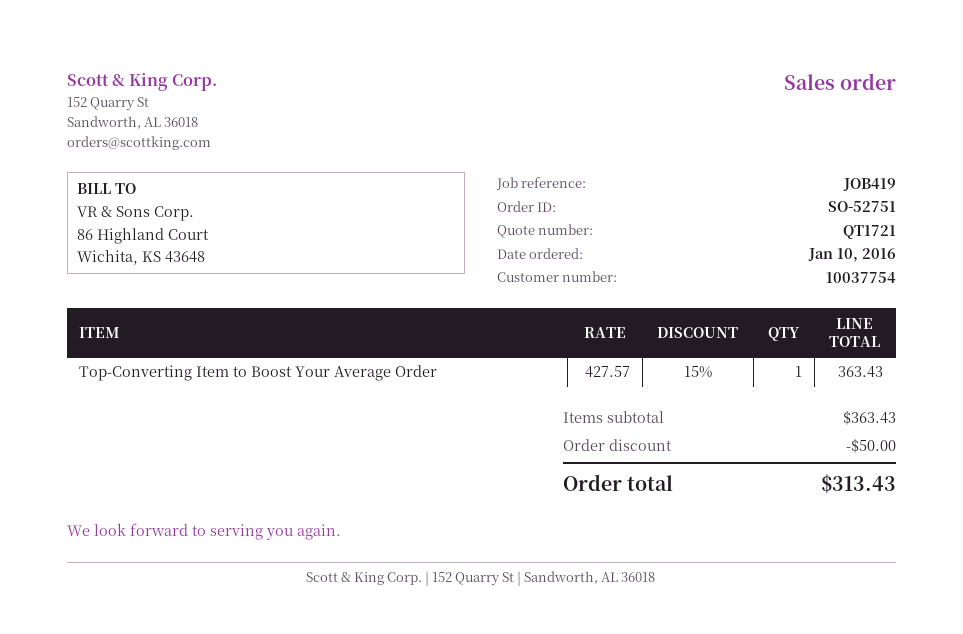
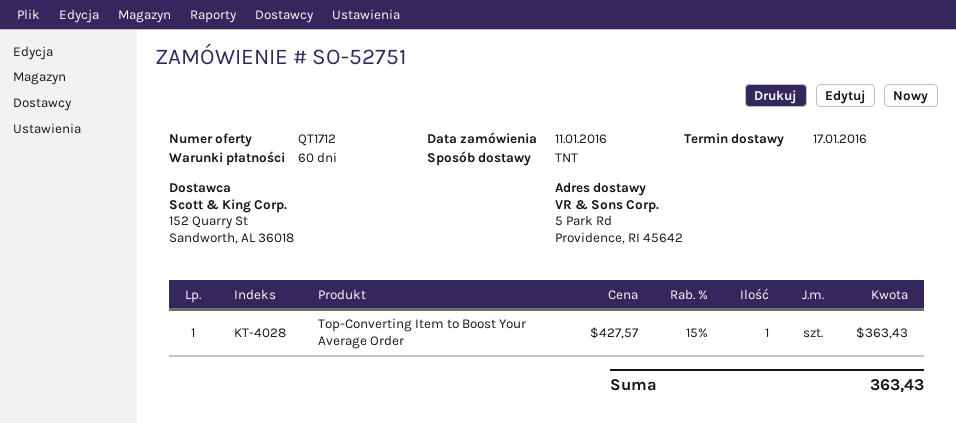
quote number: QT1721 -> QT1712
order date: 2016-01-10 -> 2016-01-11
discount: 50.00 -> none
total: 313.43 -> 363.43

